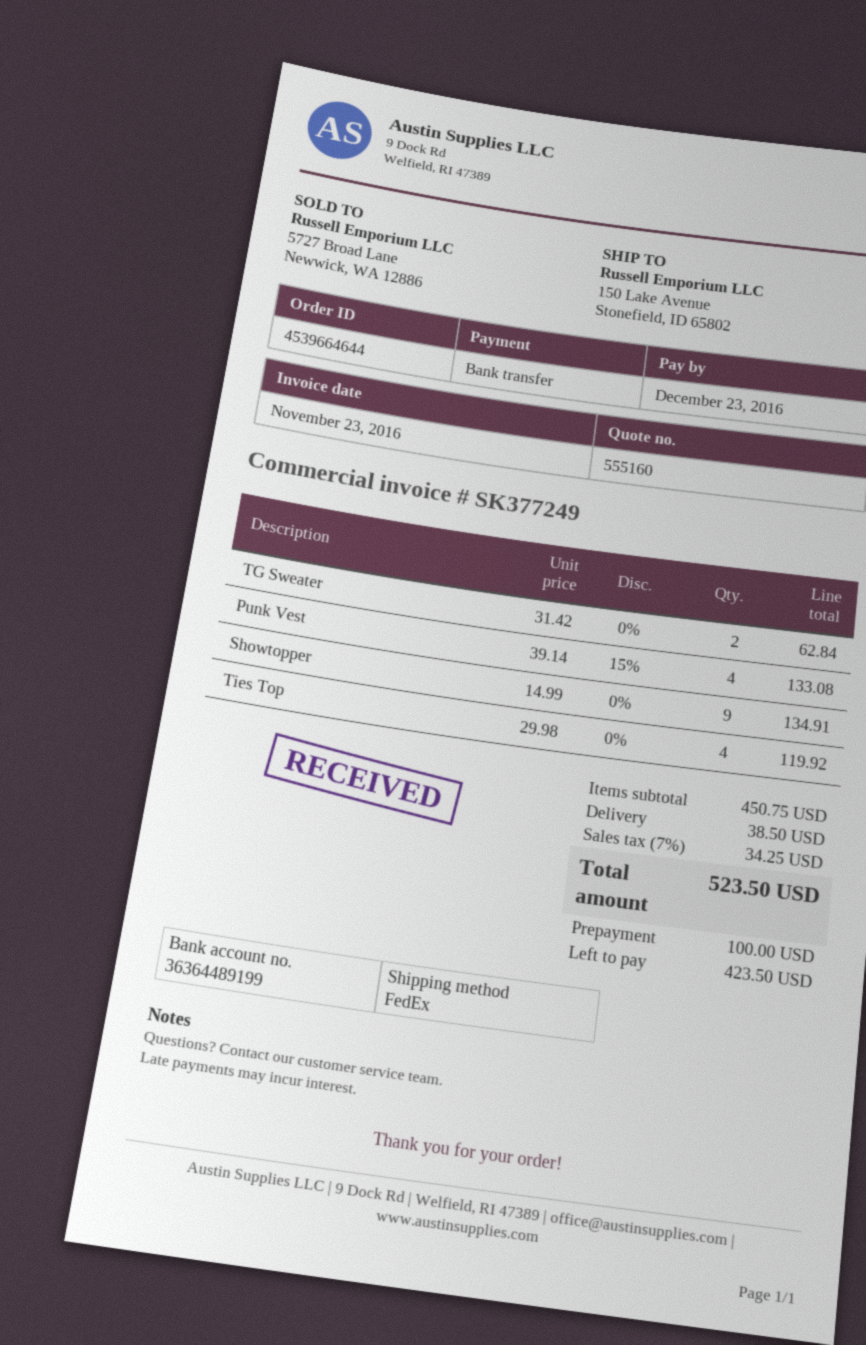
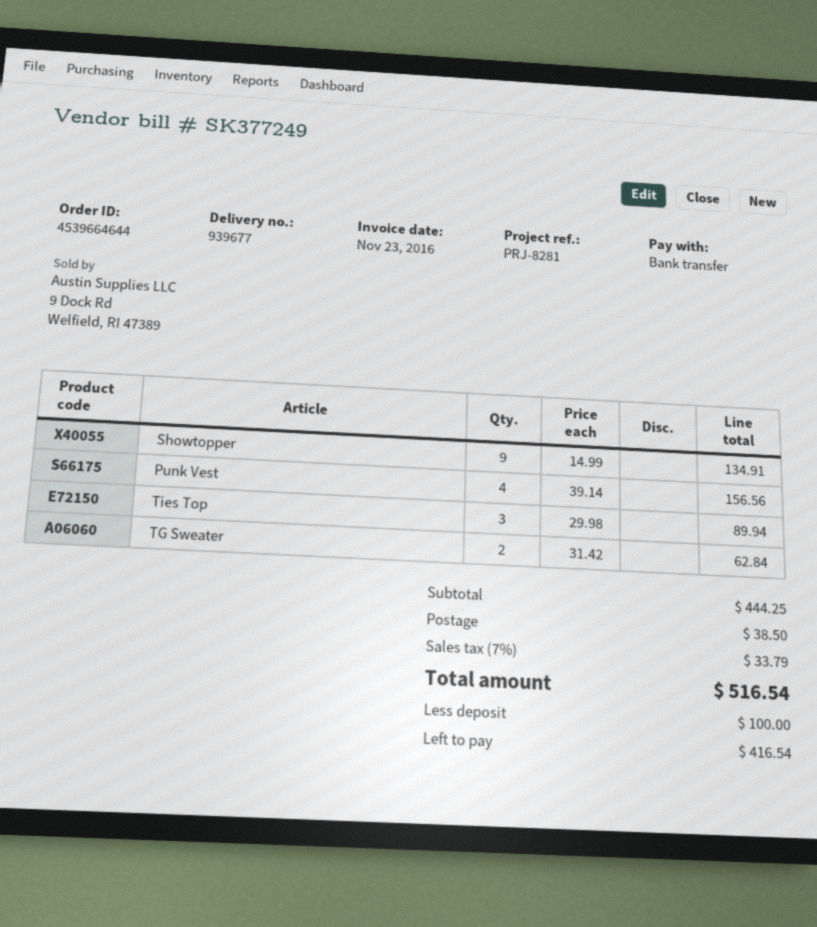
Punk Vest: 4 x 39.14 - 15% = 133.08 -> 4 x 39.14 = 156.56
Ties Top: 4 x 29.98 = 119.92 -> 3 x 29.98 = 89.94
subtotal: 450.75 -> 444.25
tax: 7% = 34.25 -> 7% = 33.79
total: 523.50 -> 516.54
balance: 423.50 -> 416.54

